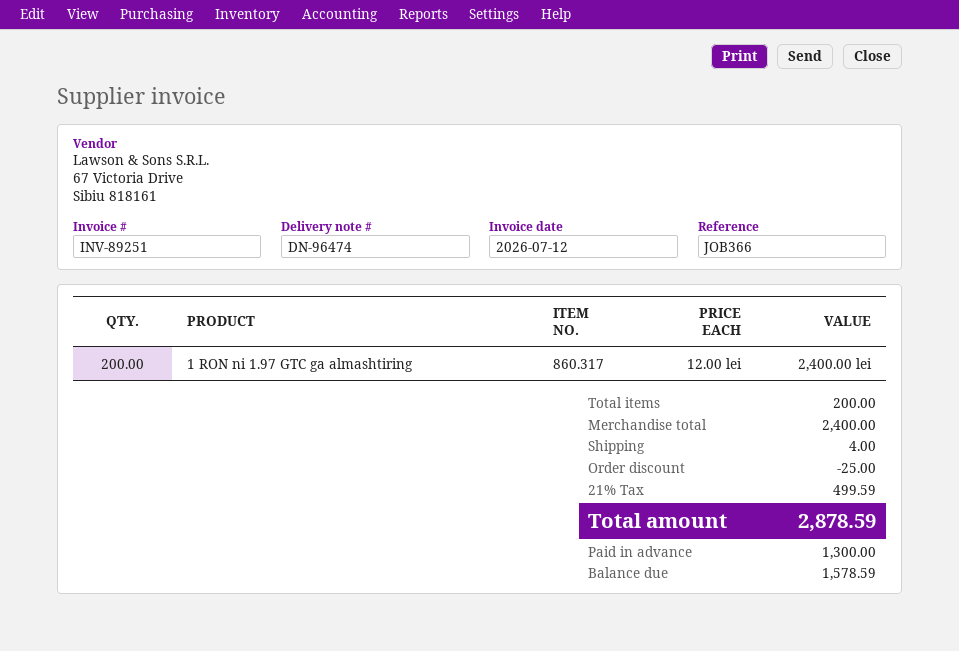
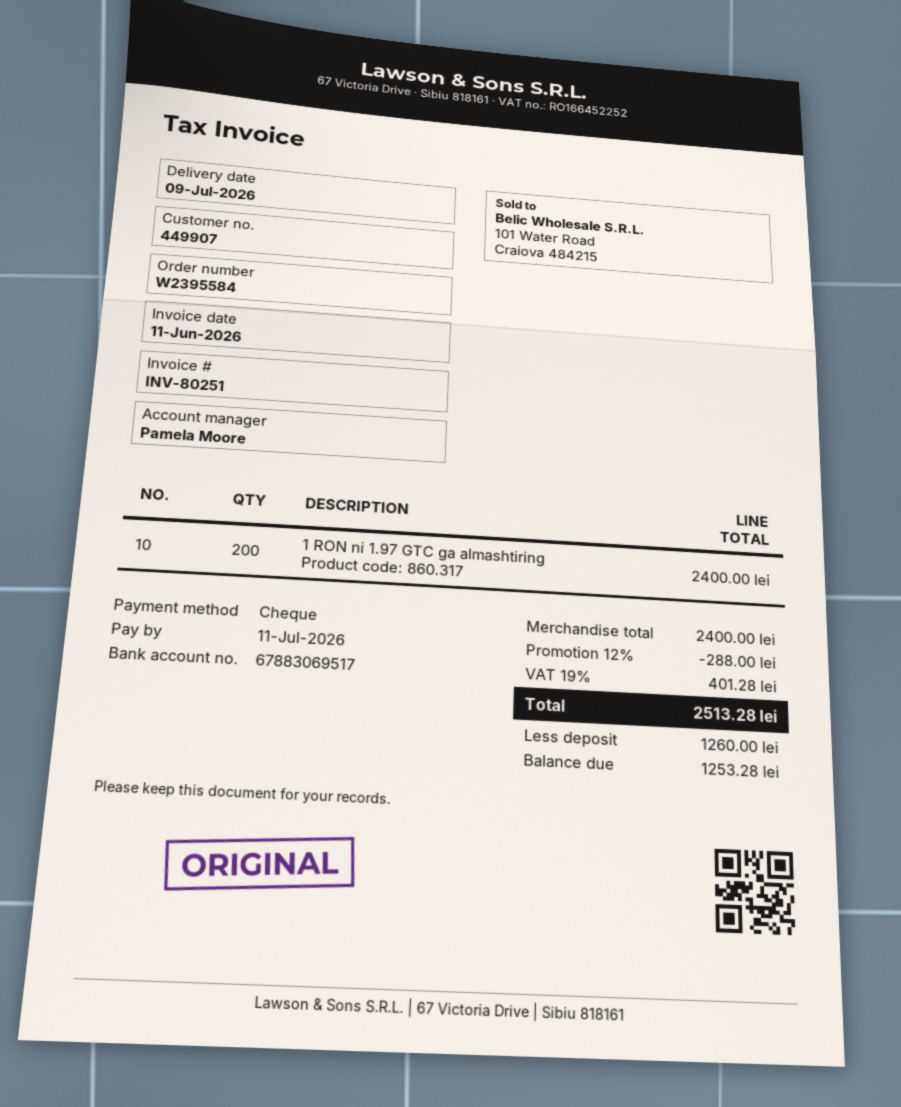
invoice number: INV-89251 -> INV-80251
invoice date: 2026-07-12 -> 2026-06-11
discount: 25.00 -> 288.00
shipping: 4.00 -> none
tax: 21% = 499.59 -> 19% = 401.28
total: 2878.59 -> 2513.28
deposit: 1300.00 -> 1260.00
balance: 1578.59 -> 1253.28

